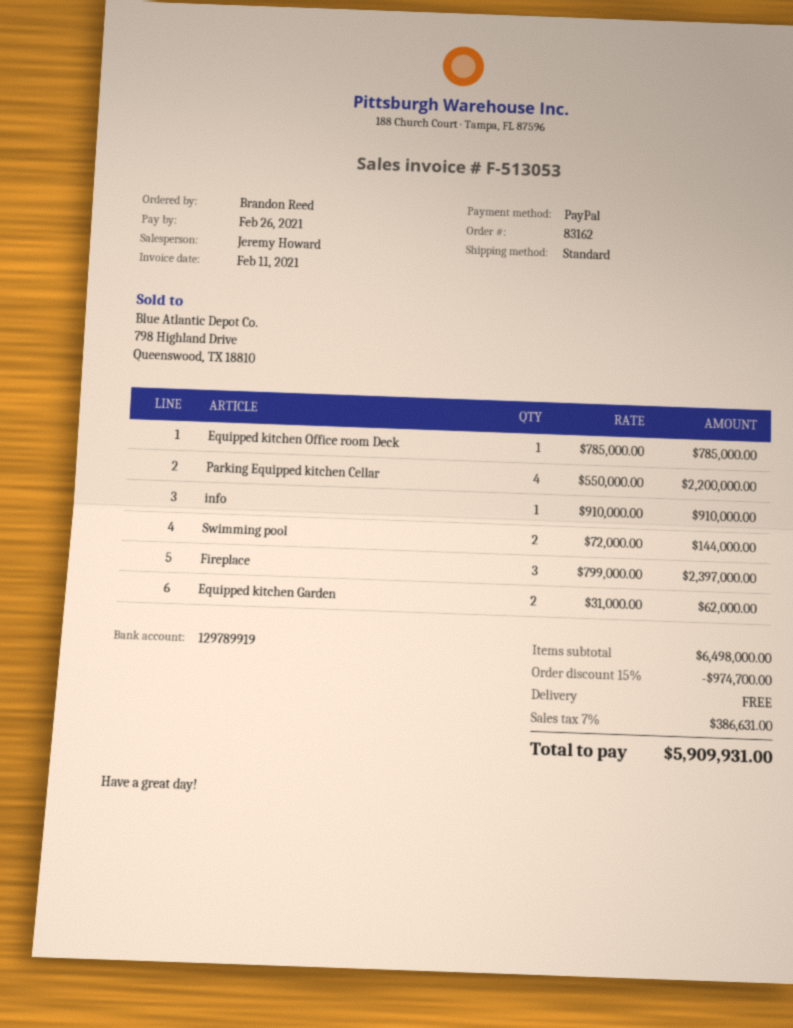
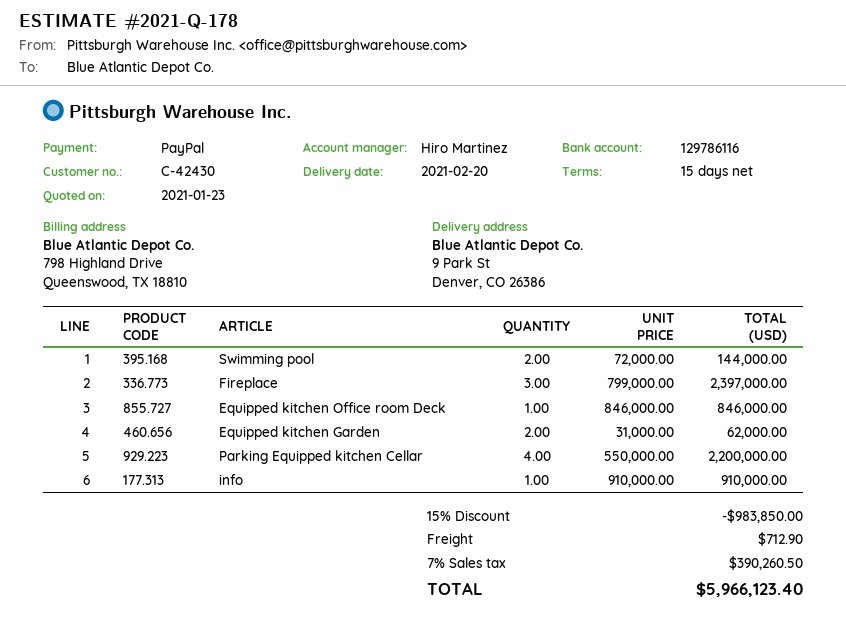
sales rep: Jeremy Howard -> Hiro Martinez
bank account: 129789919 -> 129786116
Equipped kitchen Office room Deck: 1 x 785000.00 = 785000.00 -> 1 x 846000.00 = 846000.00
discount: 15% = 974700.00 -> 15% = 983850.00
shipping: 0.00 -> 712.90
tax: 7% = 386631.00 -> 7% = 390260.50
total: 5909931.00 -> 5966123.40

